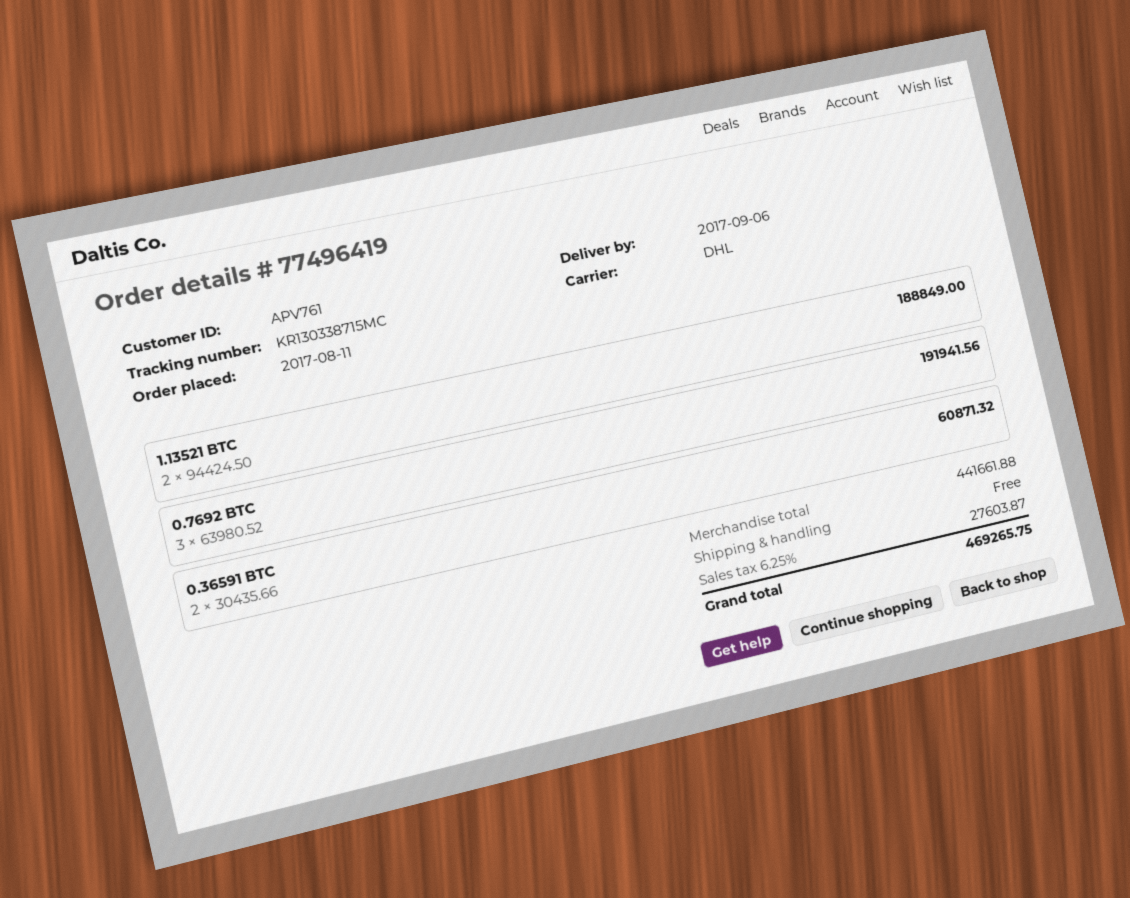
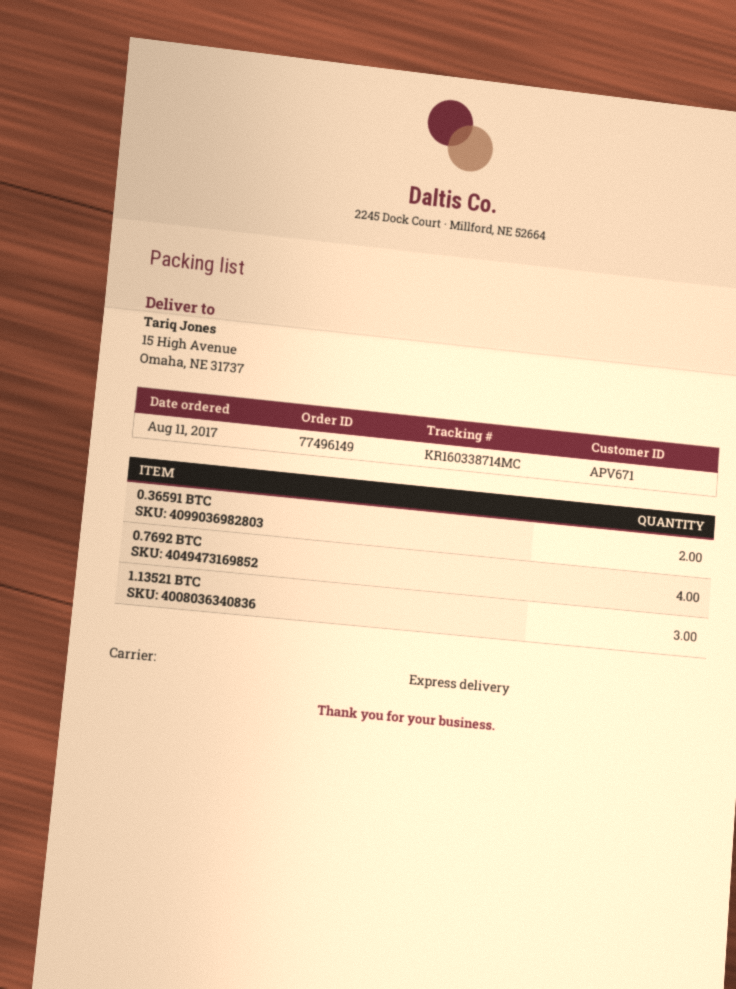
order number: 77496419 -> 77496149
customer number: APV761 -> APV671
shipping method: DHL -> express
tracking number: KR130338715MC -> KR160338714MC
1.13521 BTC: 2 -> 3
0.7692 BTC: 3 -> 4

